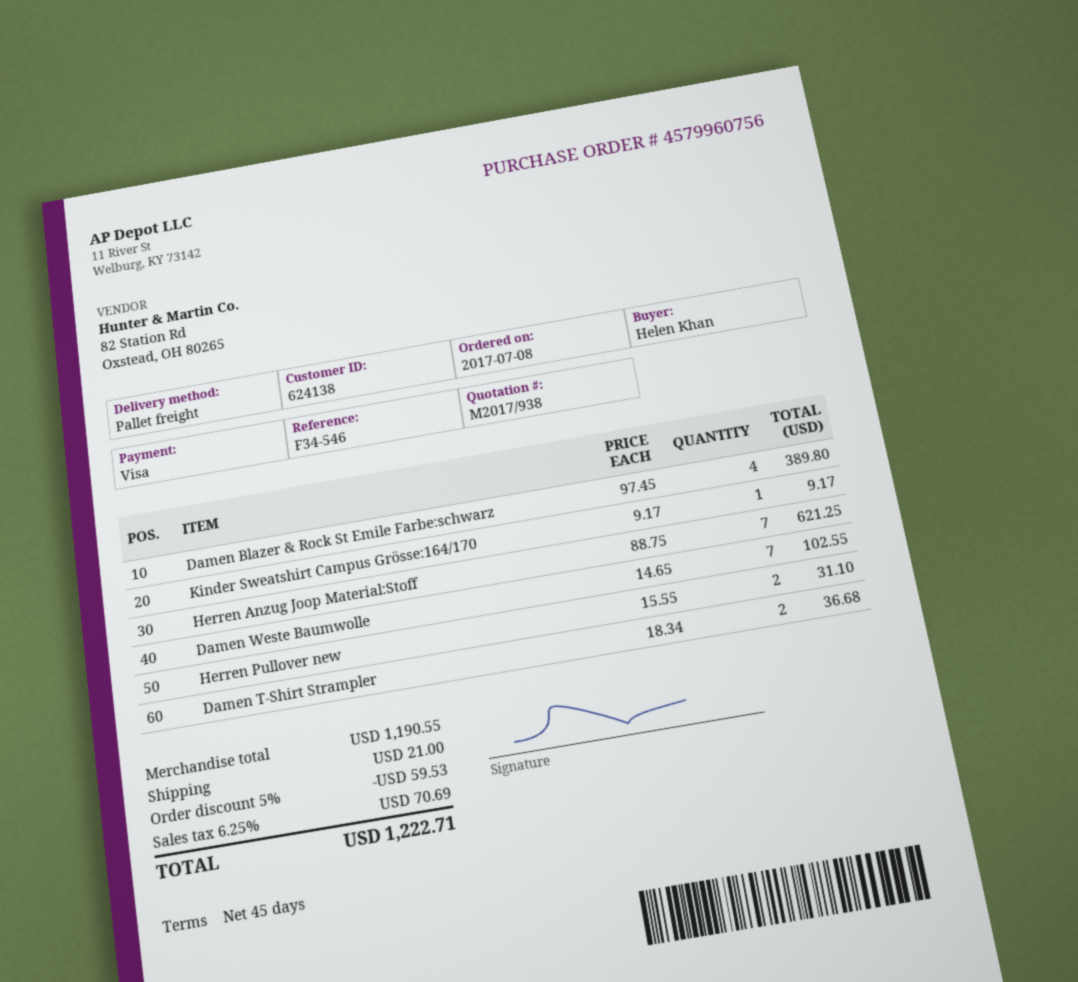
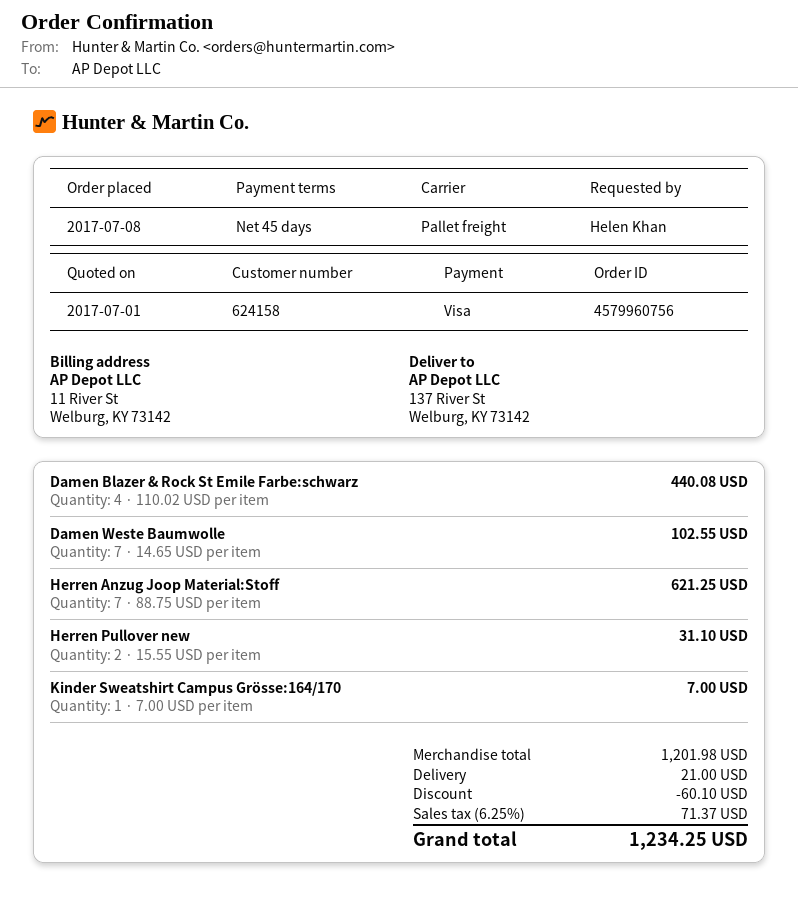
customer number: 624138 -> 624158
Damen Blazer & Rock St Emile Farbe:schwarz: 4 x 97.45 = 389.80 -> 4 x 110.02 = 440.08
Kinder Sweatshirt Campus Grösse:164/170: 1 x 9.17 = 9.17 -> 1 x 7.00 = 7.00
Damen T-Shirt Strampler: 2 x 18.34 = 36.68 -> none
subtotal: 1190.55 -> 1201.98
discount: 59.53 -> 60.10
tax: 6.25% = 70.69 -> 6.25% = 71.37
total: 1222.71 -> 1234.25

